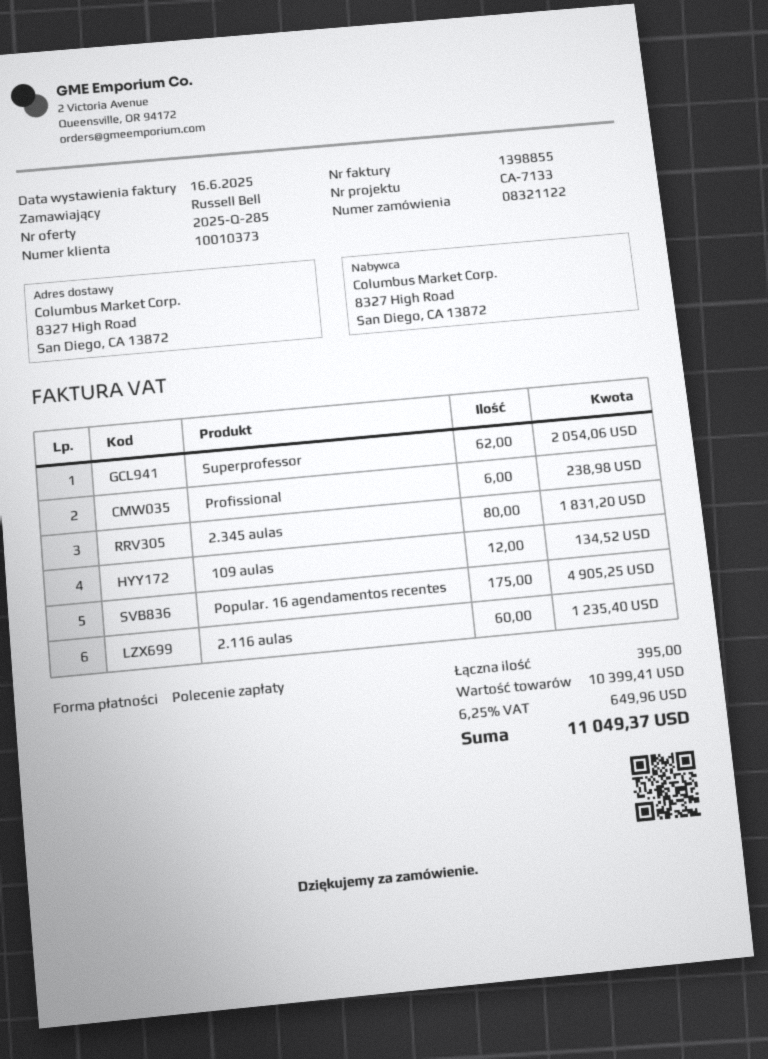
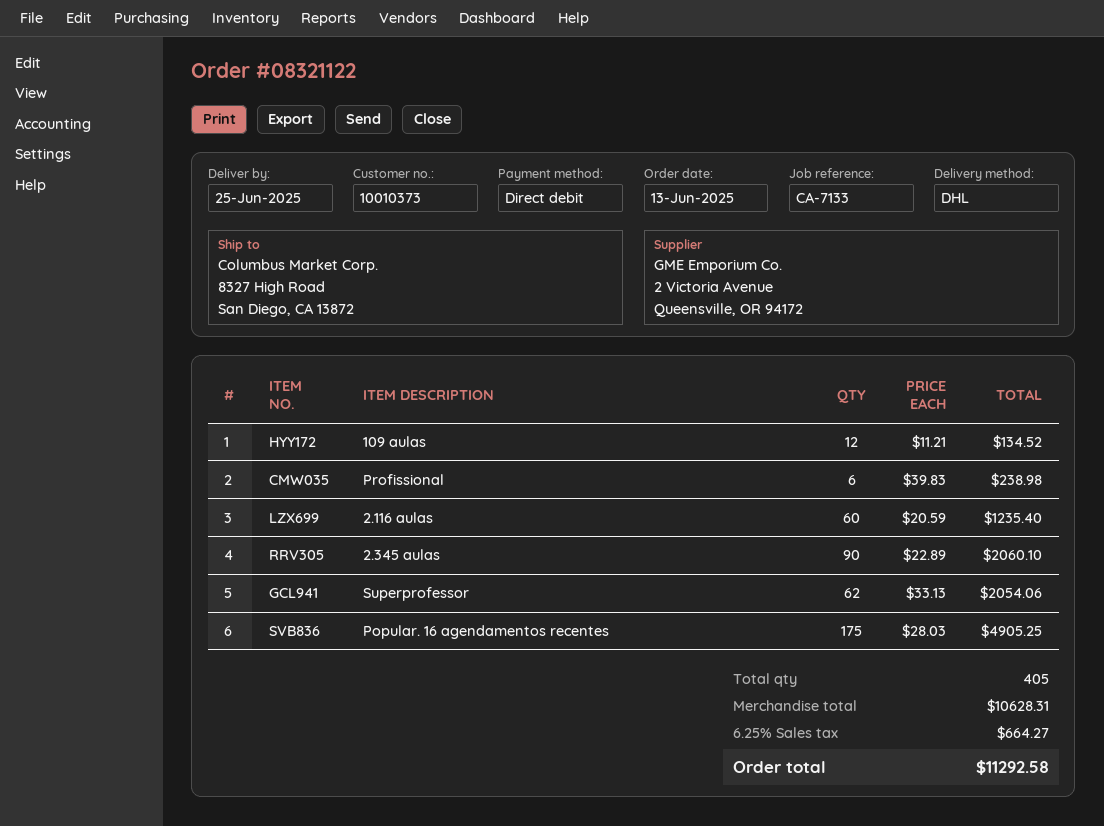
2.345 aulas: 80 for 1831.20 -> 90 for 2060.10
total quantity: 395 -> 405
subtotal: 10399.41 -> 10628.31
tax: 6.25% = 649.96 -> 6.25% = 664.27
total: 11049.37 -> 11292.58

